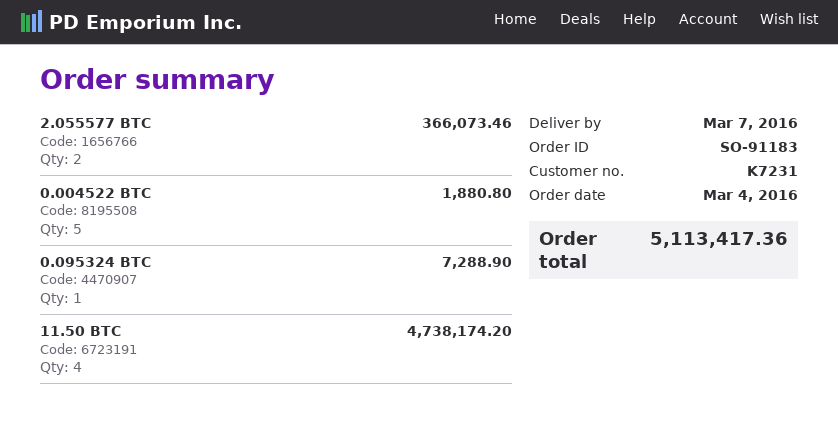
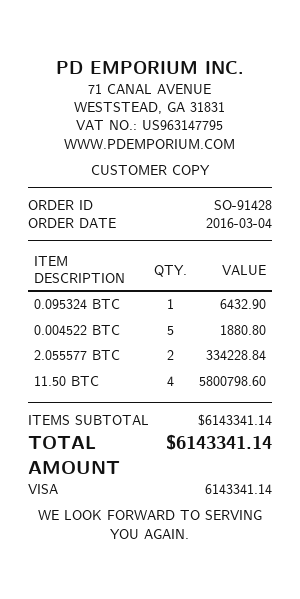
order number: SO-91183 -> SO-91428
2.055577 BTC: 2 for 366073.46 -> 2 for 334228.84
0.095324 BTC: 1 for 7288.90 -> 1 for 6432.90
11.50 BTC: 4 for 4738174.20 -> 4 for 5800798.60
total: 5113417.36 -> 6143341.14

